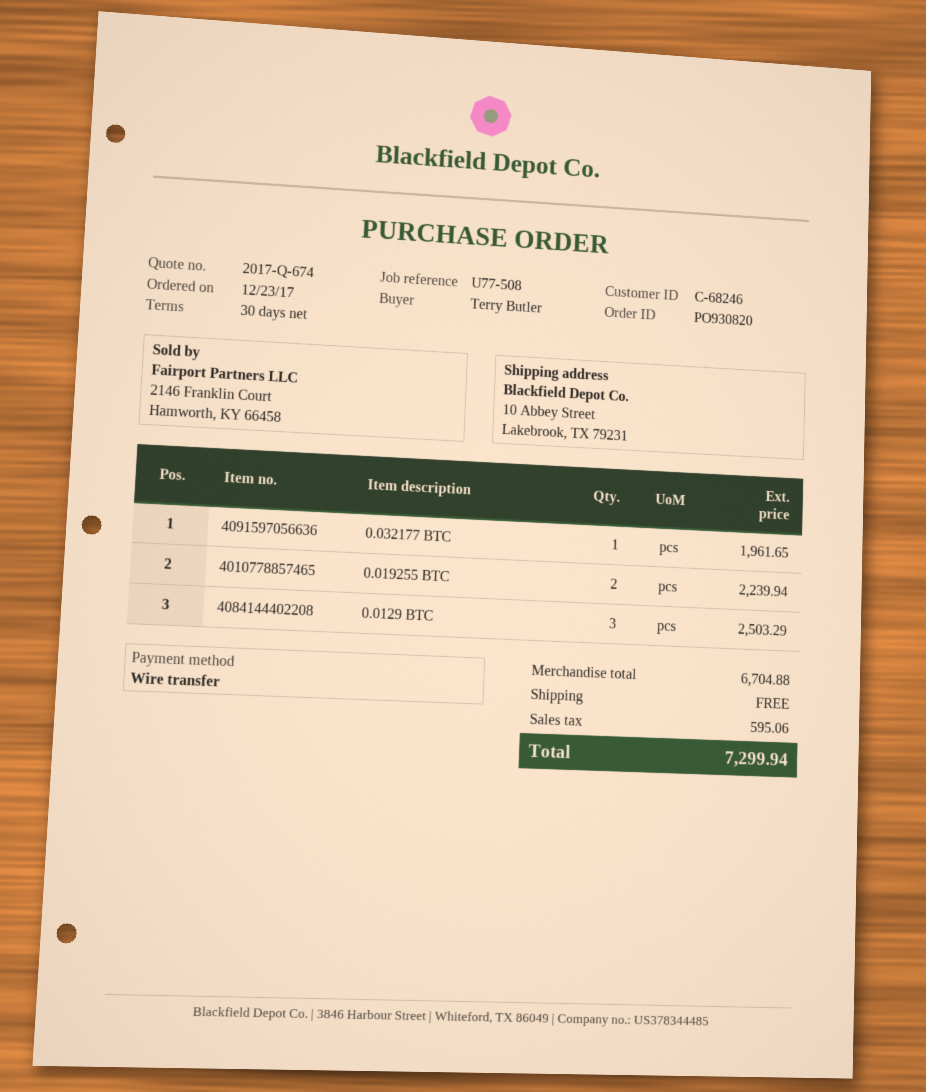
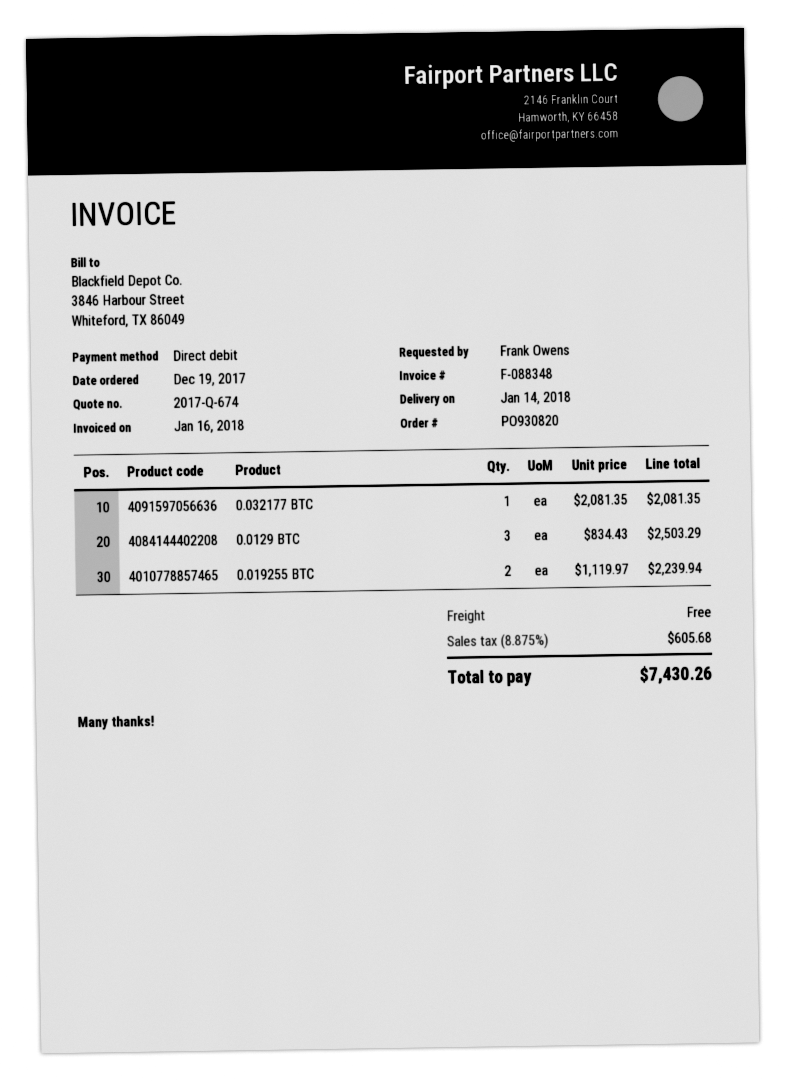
order date: 2017-12-23 -> 2017-12-19
ordered by: Terry Butler -> Frank Owens
payment method: bank transfer -> direct debit
0.032177 BTC: 1 for 1961.65 -> 1 for 2081.35
tax: 595.06 -> 605.68
total: 7299.94 -> 7430.26

